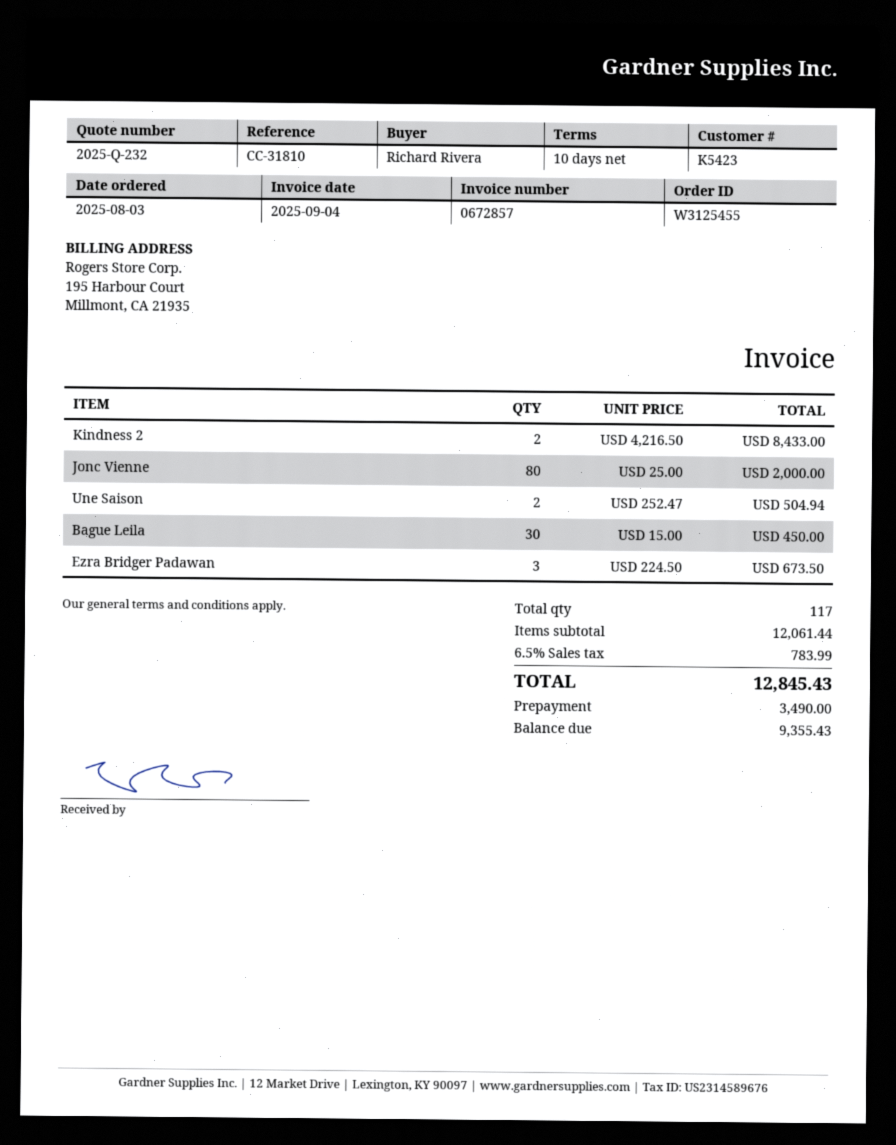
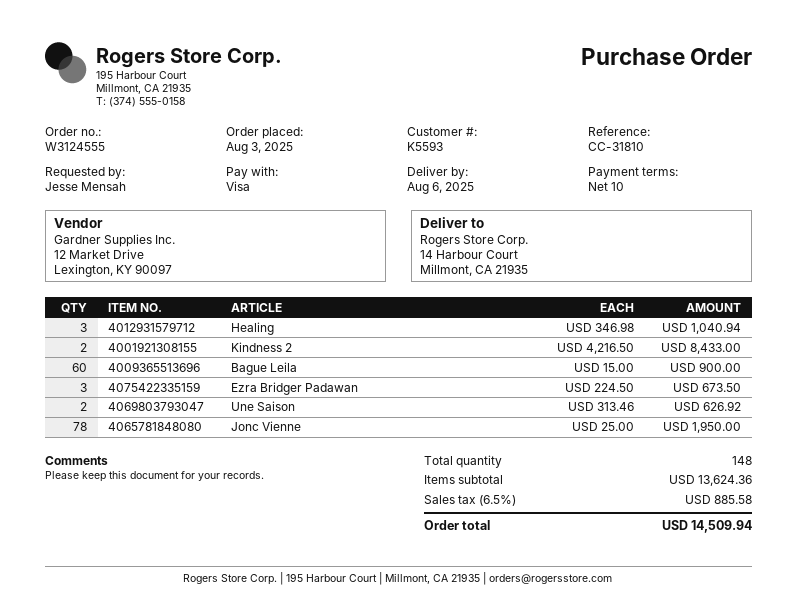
order number: W3125455 -> W3124555
customer number: K5423 -> K5593
ordered by: Richard Rivera -> Jesse Mensah
Jonc Vienne: 80 x 25.00 = 2000.00 -> 78 x 25.00 = 1950.00
Une Saison: 2 x 252.47 = 504.94 -> 2 x 313.46 = 626.92
Bague Leila: 30 x 15.00 = 450.00 -> 60 x 15.00 = 900.00
Healing: none -> 3 x 346.98 = 1040.94
total quantity: 117 -> 148
subtotal: 12061.44 -> 13624.36
tax: 6.5% = 783.99 -> 6.5% = 885.58
total: 12845.43 -> 14509.94

